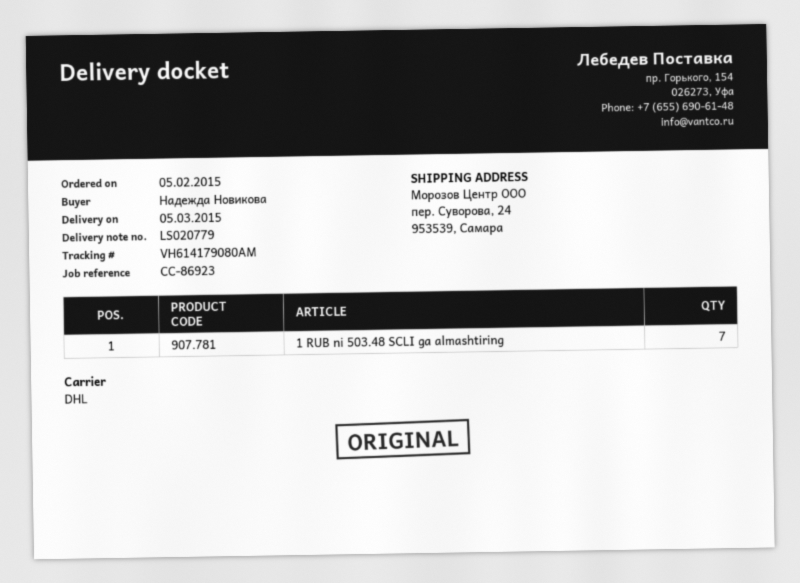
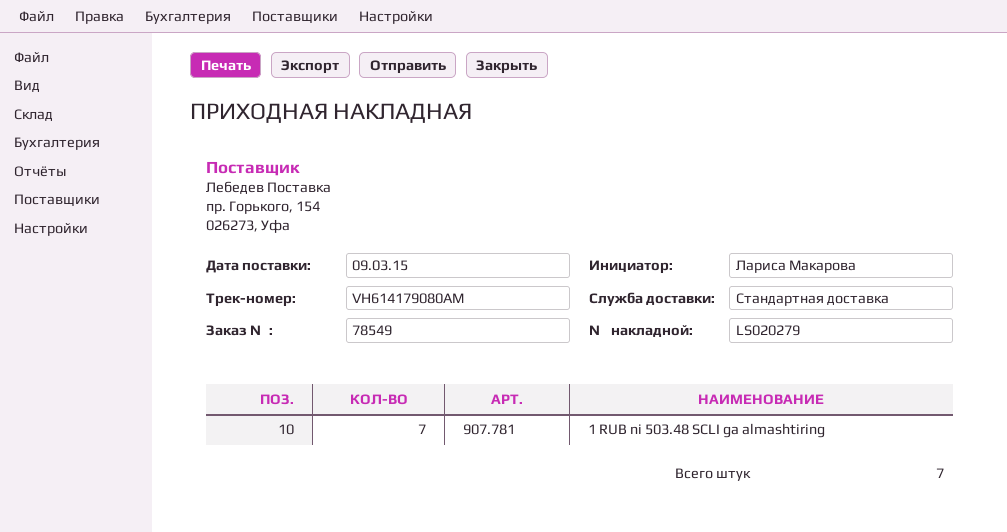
delivery note number: LS020779 -> LS020279
delivery date: 2015-03-05 -> 2015-03-09
ordered by: Надежда Новикова -> Лариса Макарова
shipping method: DHL -> standard

